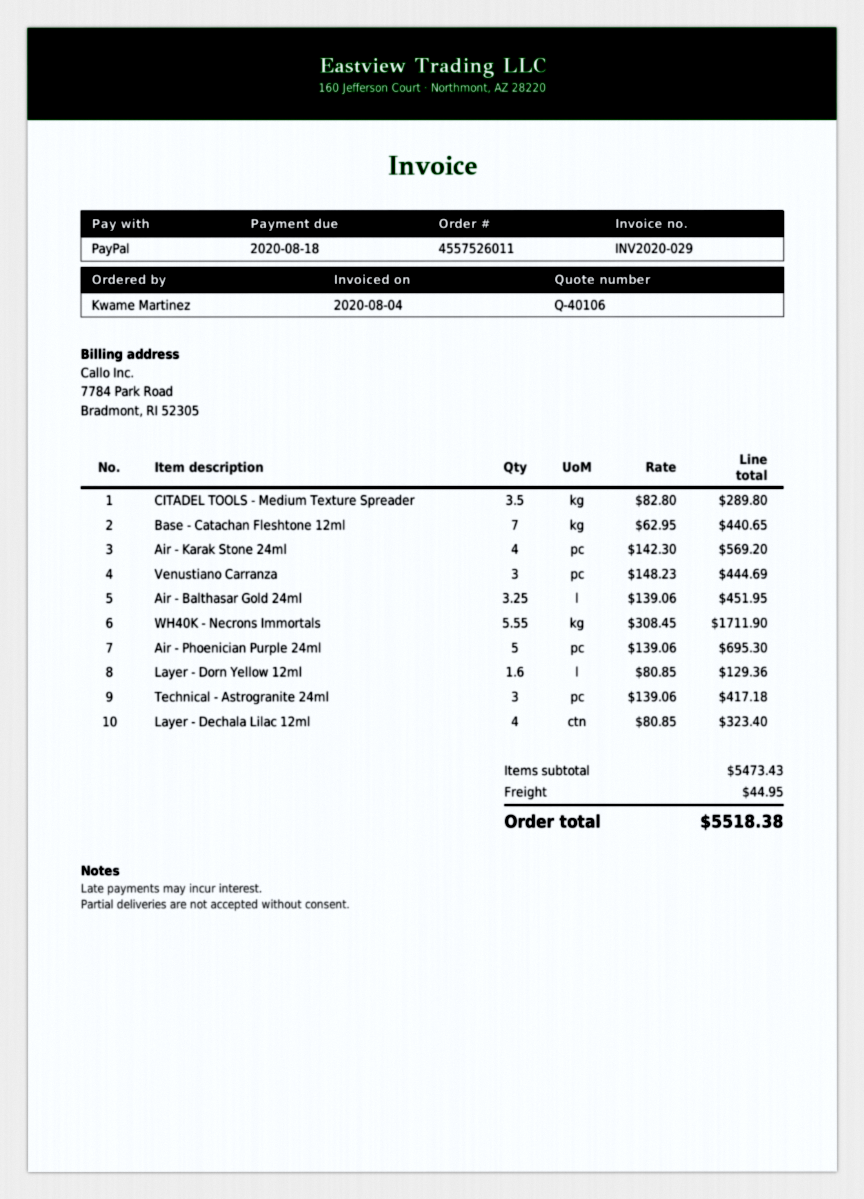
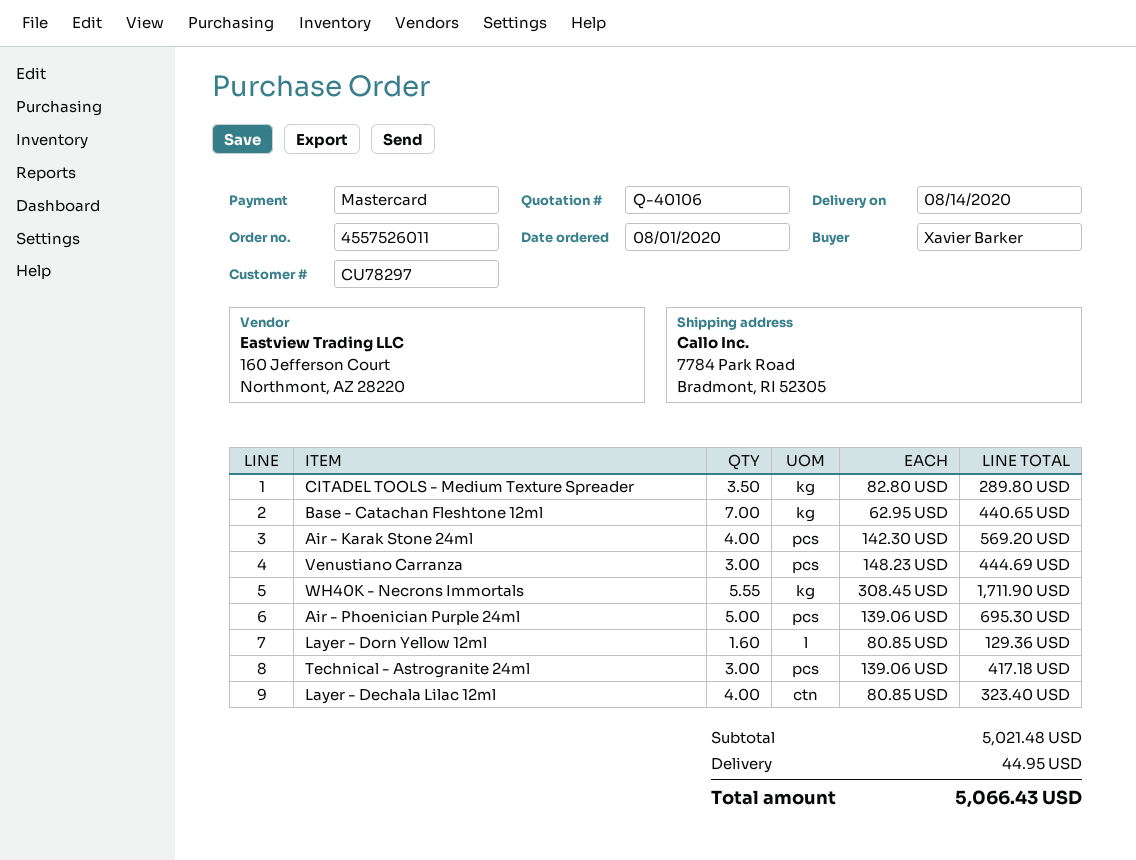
ordered by: Kwame Martinez -> Xavier Barker
payment method: PayPal -> Mastercard
Air - Balthasar Gold 24ml: 3.25 x 139.06 = 451.95 -> none
subtotal: 5473.43 -> 5021.48
total: 5518.38 -> 5066.43

